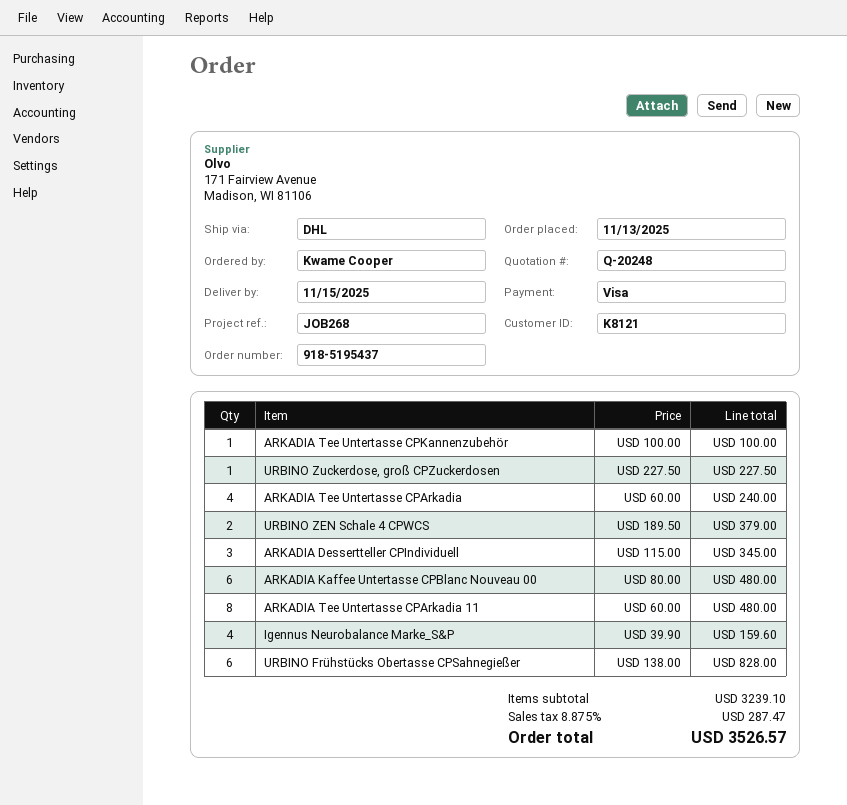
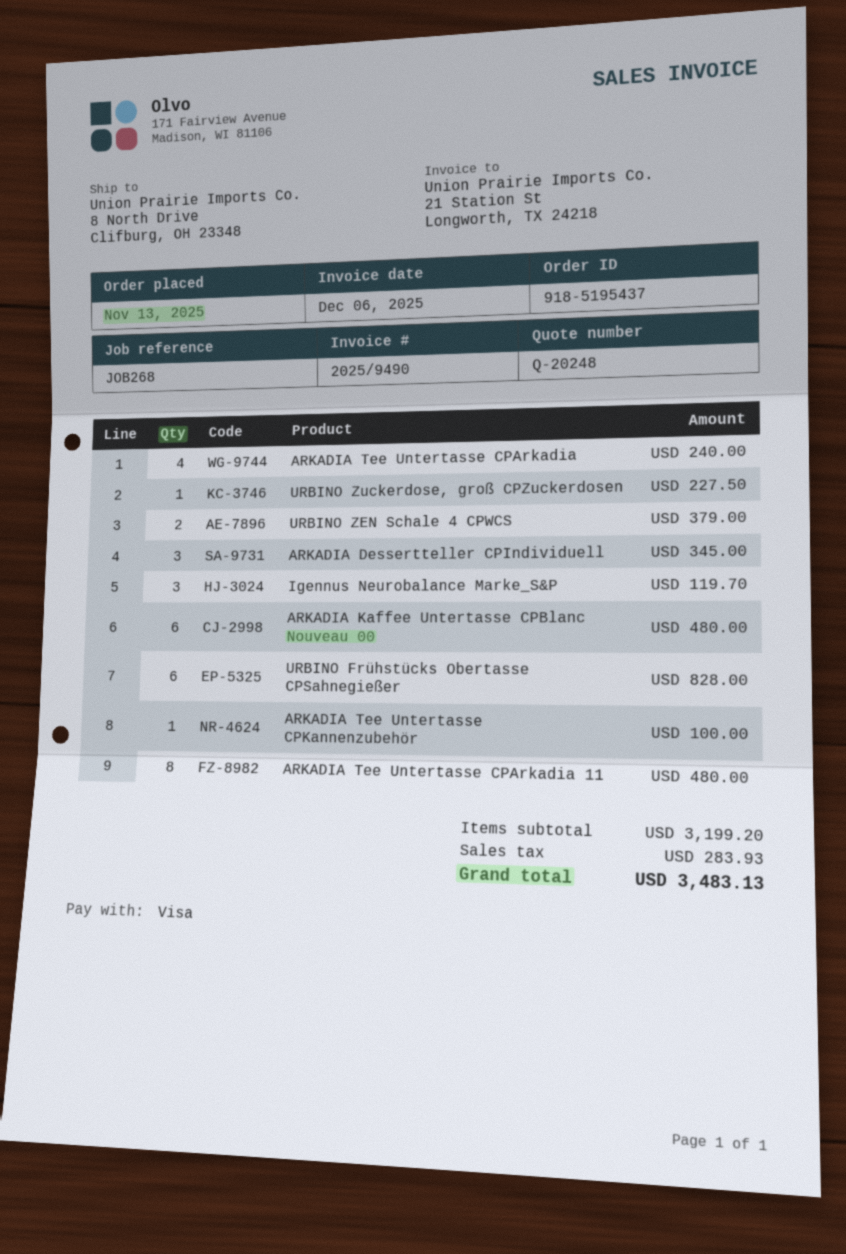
Igennus Neurobalance Marke_S&P: 4 for 159.60 -> 3 for 119.70
subtotal: 3239.10 -> 3199.20
tax: 287.47 -> 283.93
total: 3526.57 -> 3483.13

